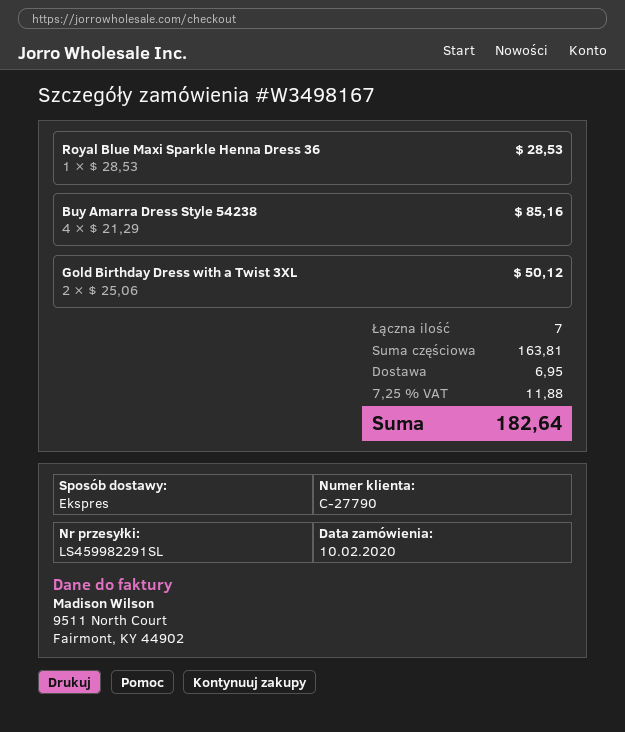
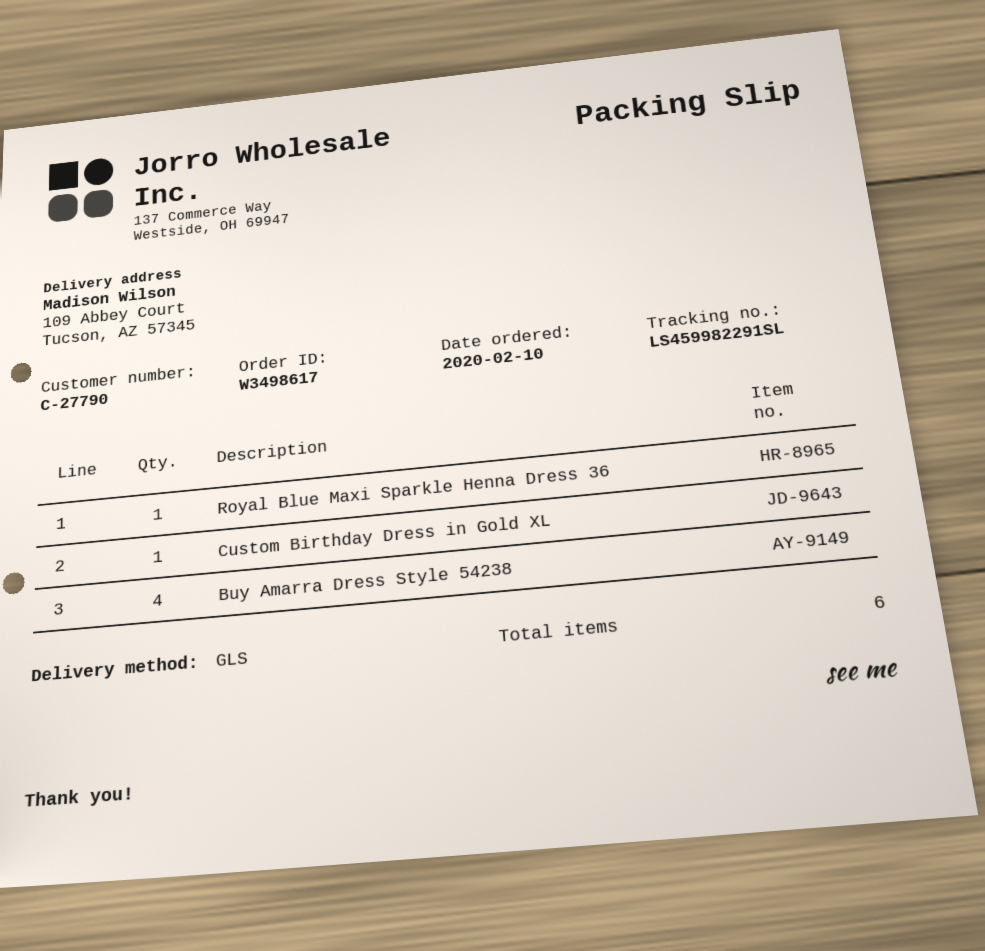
order number: W3498167 -> W3498617
shipping method: express -> GLS
Gold Birthday Dress with a Twist 3XL: 2 -> none
Custom Birthday Dress in Gold XL: none -> 1
total quantity: 7 -> 6

